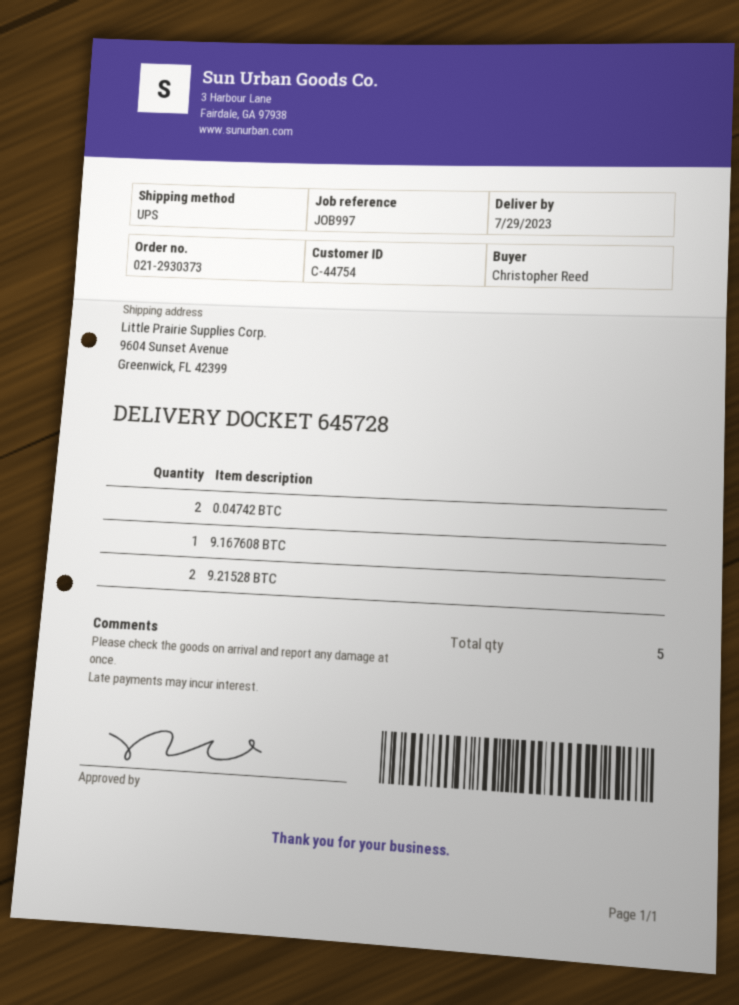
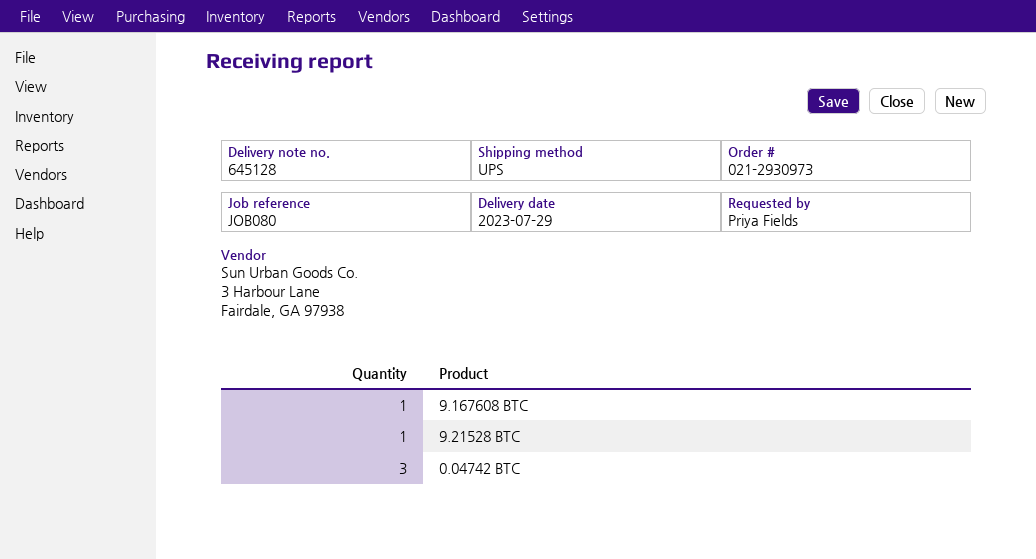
order number: 021-2930373 -> 021-2930973
delivery note number: 645728 -> 645128
reference: JOB997 -> JOB080
ordered by: Christopher Reed -> Priya Fields
0.04742 BTC: 2 -> 3
9.21528 BTC: 2 -> 1

